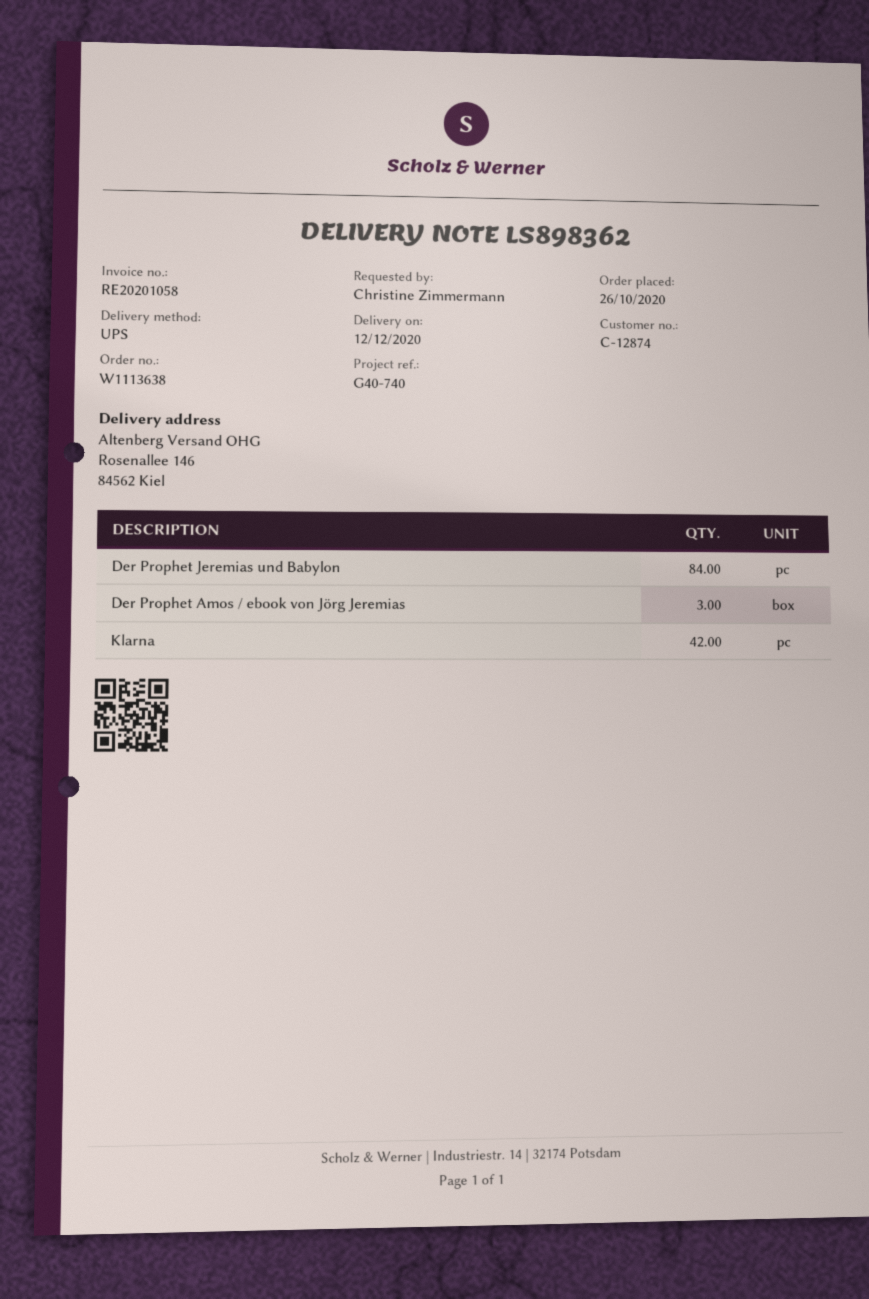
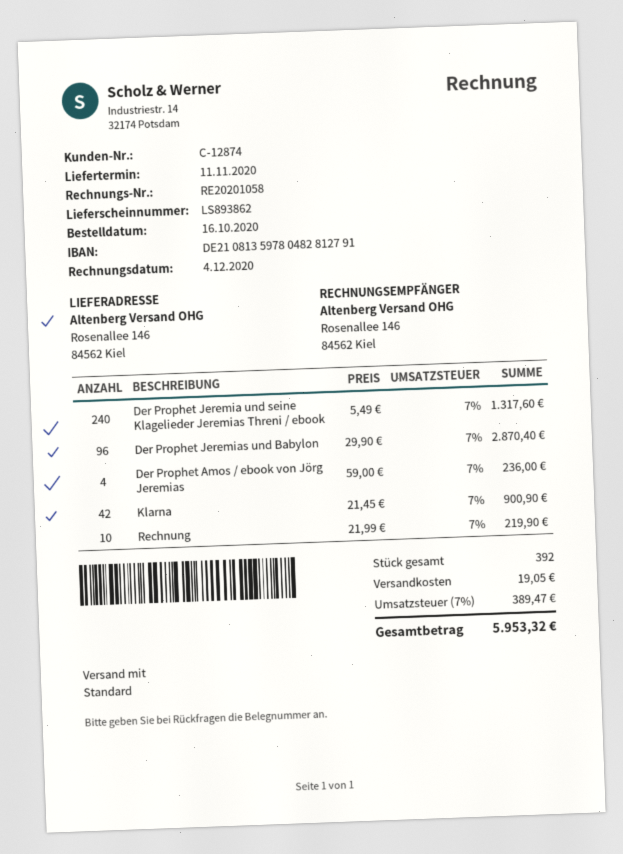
order date: 2020-10-26 -> 2020-10-16
delivery note number: LS898362 -> LS893862
delivery date: 2020-12-12 -> 2020-11-11
shipping method: UPS -> standard
Der Prophet Jeremias und Babylon: 84 -> 96
Der Prophet Amos / ebook von Jörg Jeremias: 3 -> 4
Der Prophet Jeremia und seine Klagelieder Jeremias Threni / ebook: none -> 240
Rechnung: none -> 10

